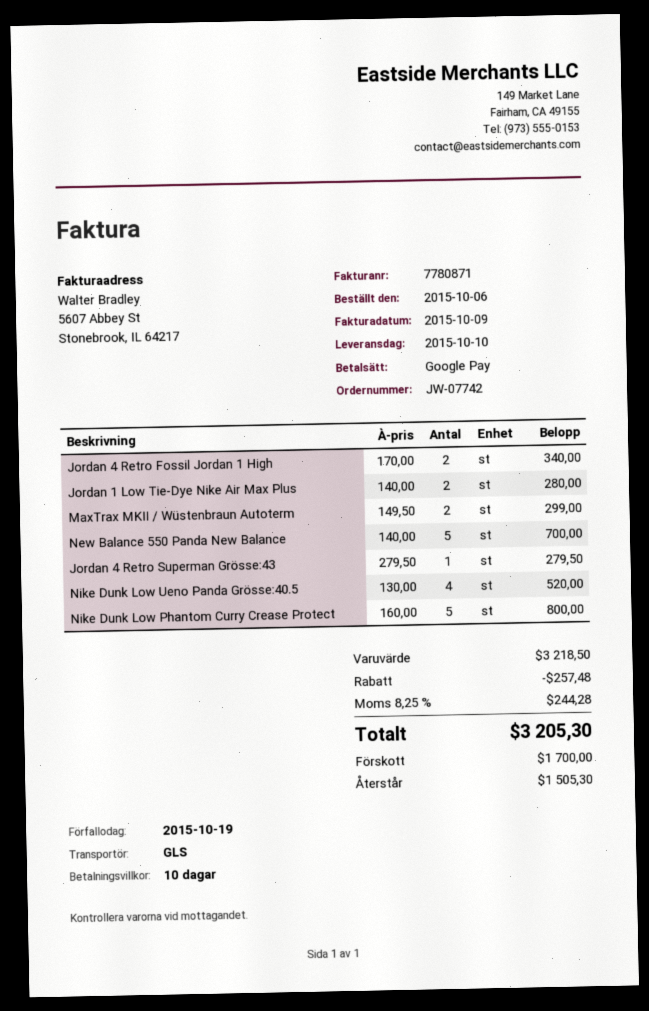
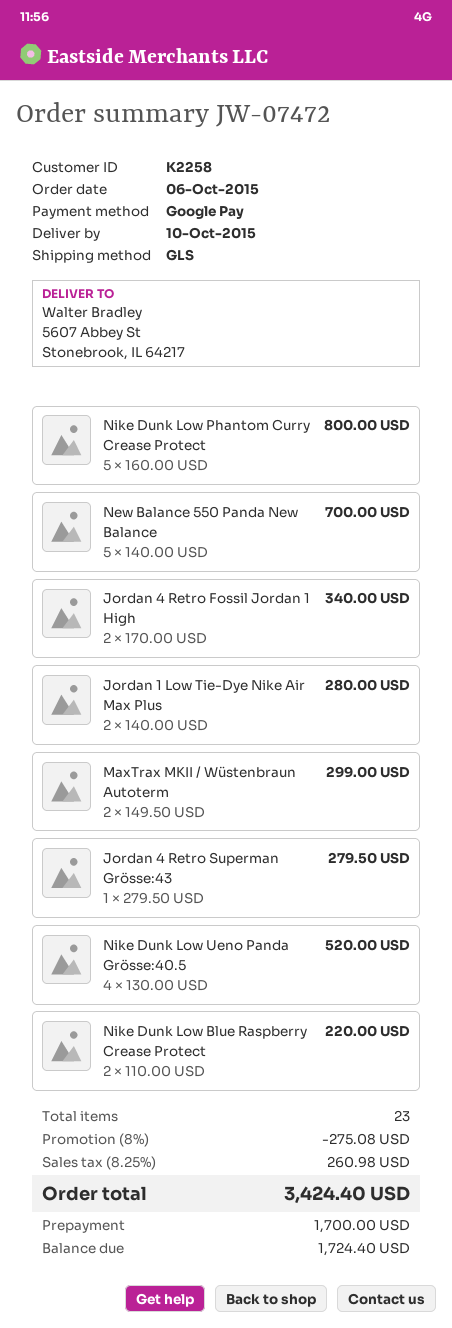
order number: JW-07742 -> JW-07472
Nike Dunk Low Blue Raspberry Crease Protect: none -> 2 x 110.00 = 220.00
discount: 257.48 -> 275.08
tax: 8.25% = 244.28 -> 8.25% = 260.98
total: 3205.30 -> 3424.40
balance: 1505.30 -> 1724.40

